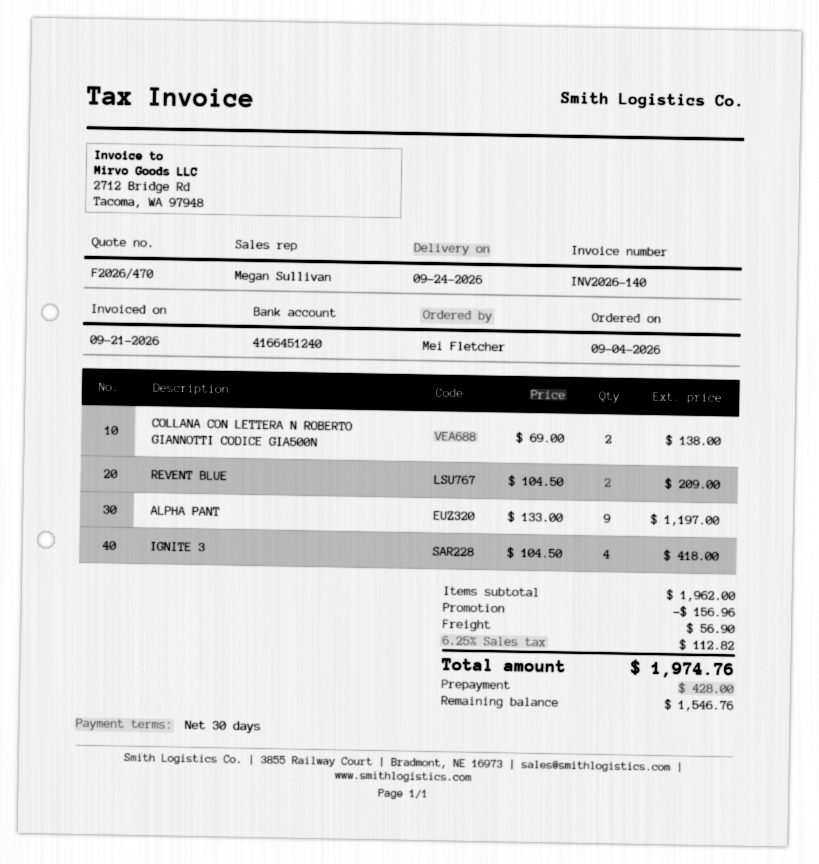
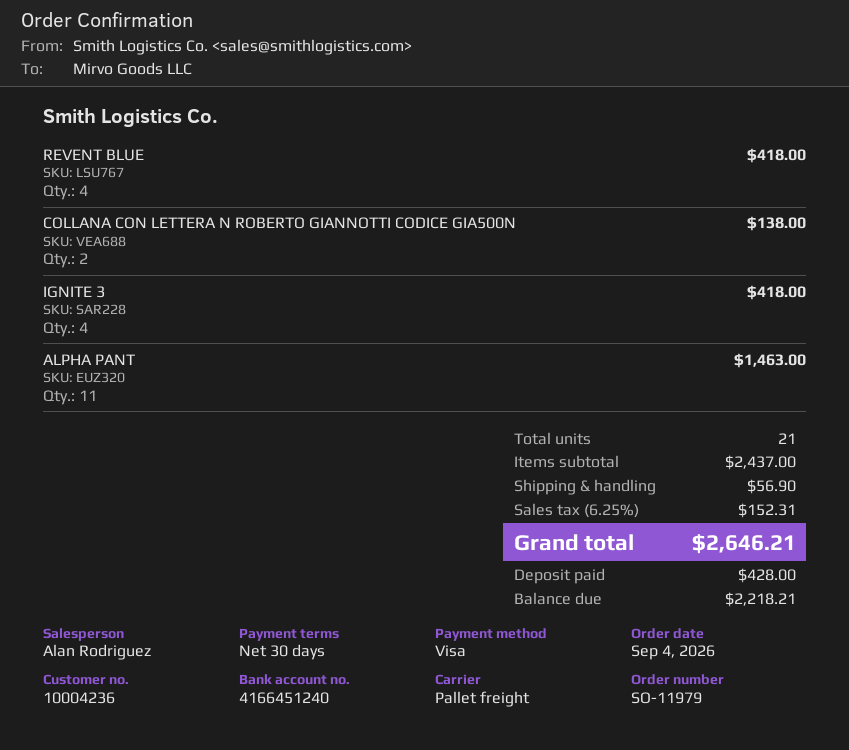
sales rep: Megan Sullivan -> Alan Rodriguez
REVENT BLUE: 2 for 209.00 -> 4 for 418.00
ALPHA PANT: 9 for 1197.00 -> 11 for 1463.00
subtotal: 1962.00 -> 2437.00
discount: 156.96 -> none
tax: 6.25% = 112.82 -> 6.25% = 152.31
total: 1974.76 -> 2646.21
balance: 1546.76 -> 2218.21

